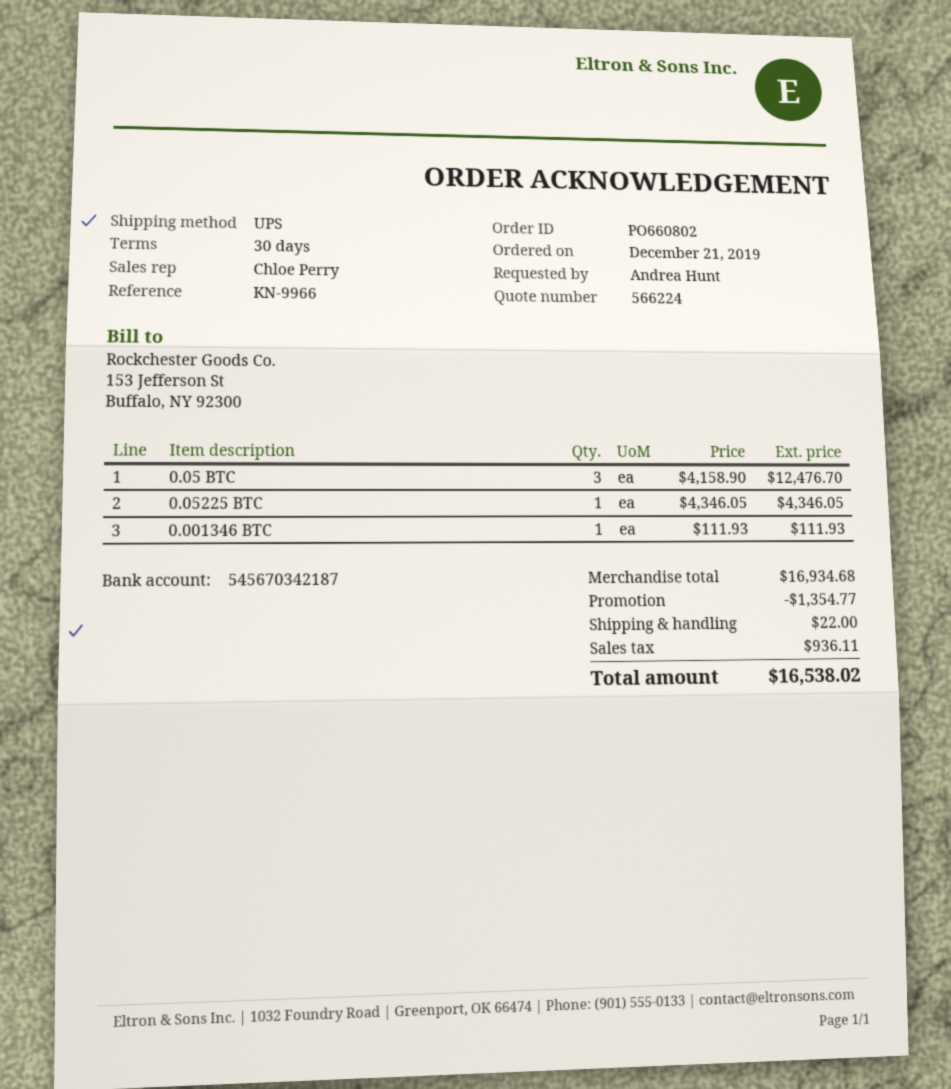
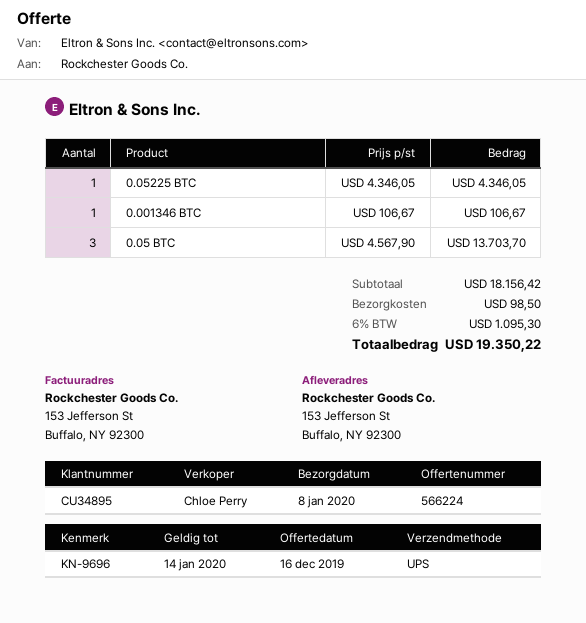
reference: KN-9966 -> KN-9696
0.05 BTC: 3 x 4158.90 = 12476.70 -> 3 x 4567.90 = 13703.70
0.001346 BTC: 1 x 111.93 = 111.93 -> 1 x 106.67 = 106.67
subtotal: 16934.68 -> 18156.42
discount: 1354.77 -> none
shipping: 22.00 -> 98.50
tax: 936.11 -> 1095.30
total: 16538.02 -> 19350.22

